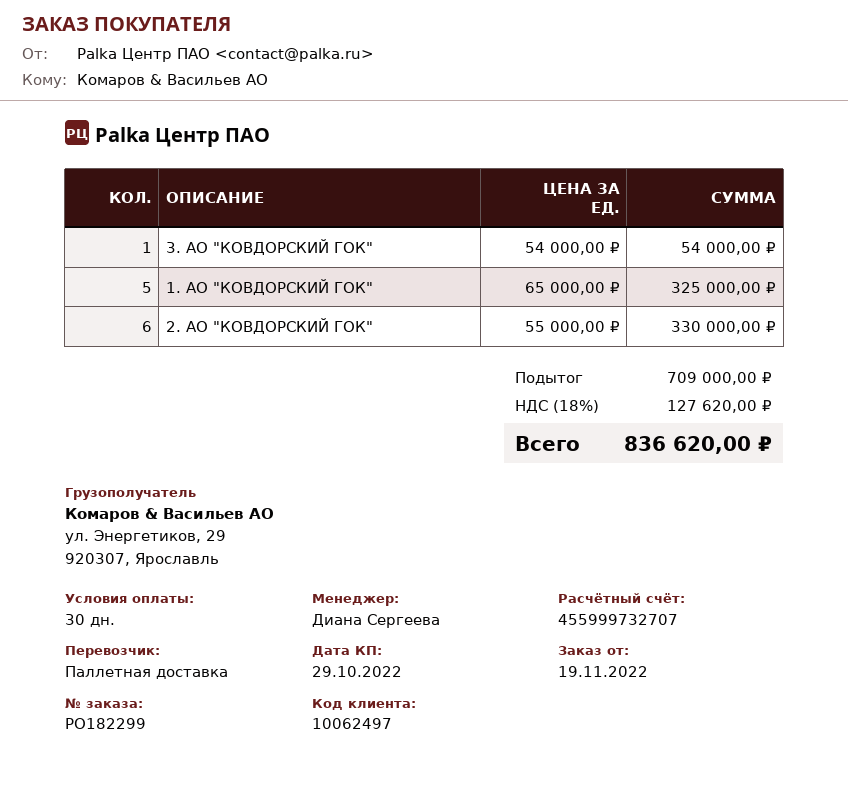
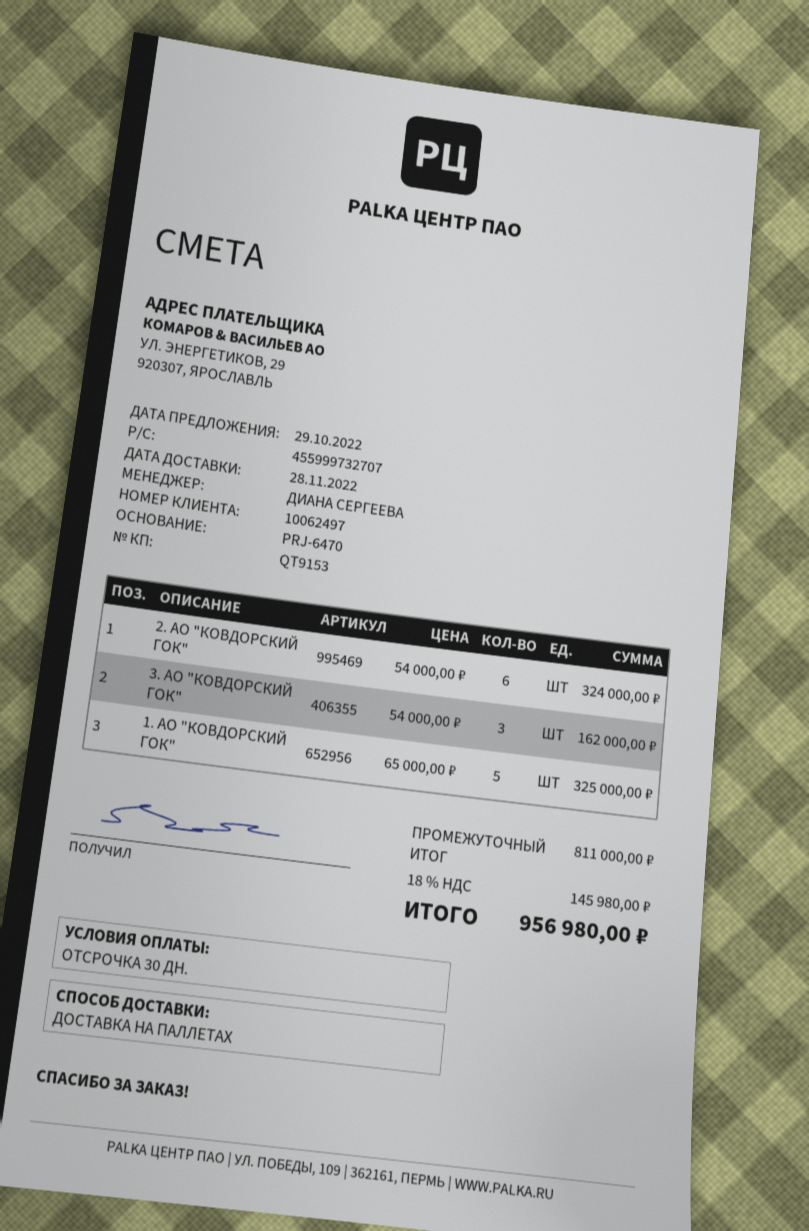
3. АО "КОВДОРСКИЙ ГОК": 1 x 54000.00 = 54000.00 -> 3 x 54000.00 = 162000.00
2. АО "КОВДОРСКИЙ ГОК": 6 x 55000.00 = 330000.00 -> 6 x 54000.00 = 324000.00
subtotal: 709000.00 -> 811000.00
tax: 18% = 127620.00 -> 18% = 145980.00
total: 836620.00 -> 956980.00

